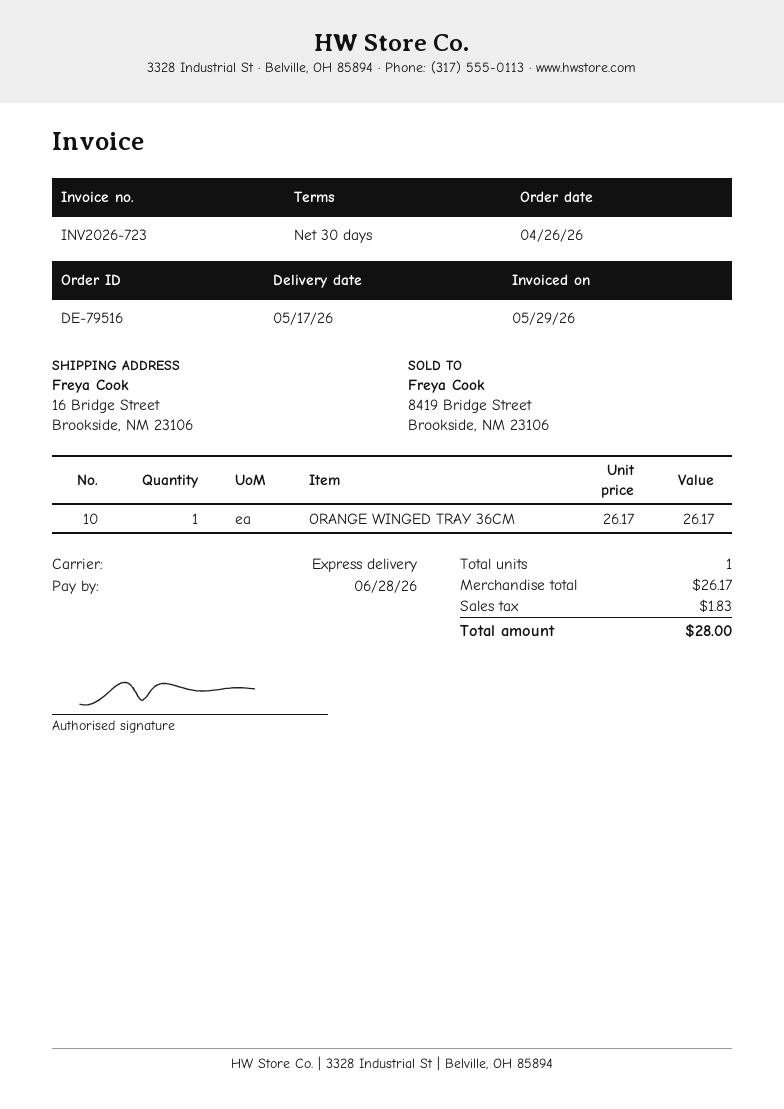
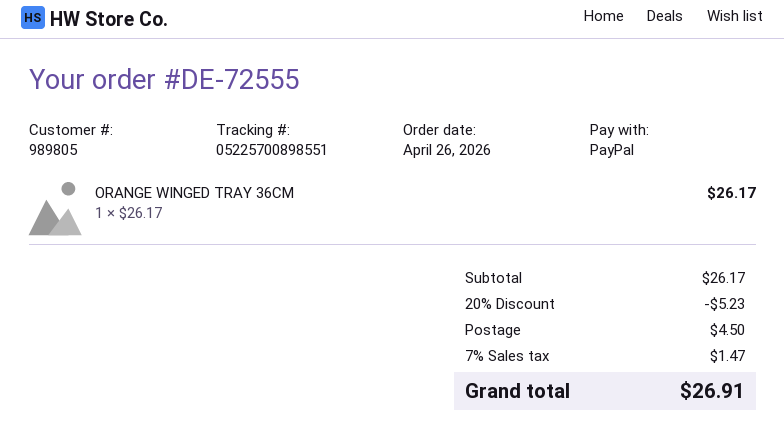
order number: DE-79516 -> DE-72555
discount: none -> 20% = 5.23
shipping: none -> 4.50
tax: 1.83 -> 1.47
total: 28.00 -> 26.91

